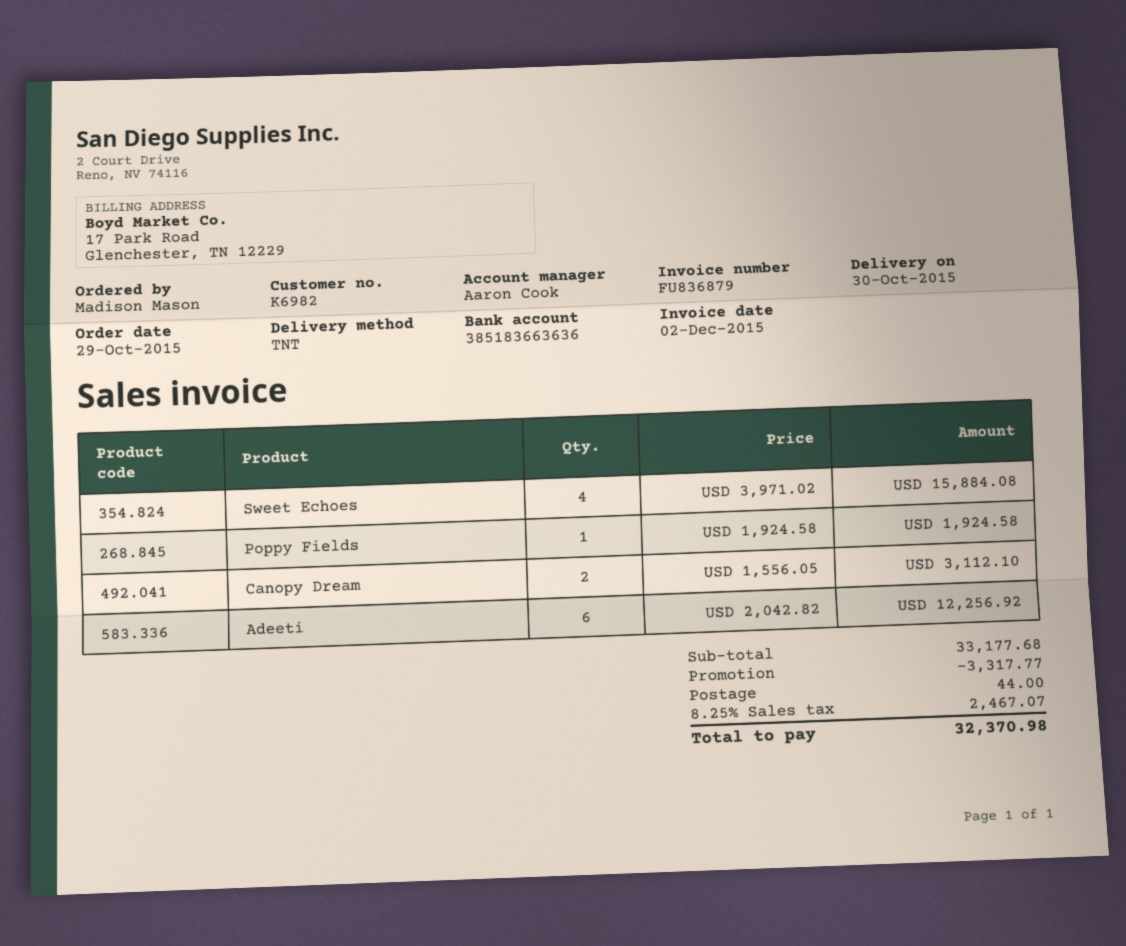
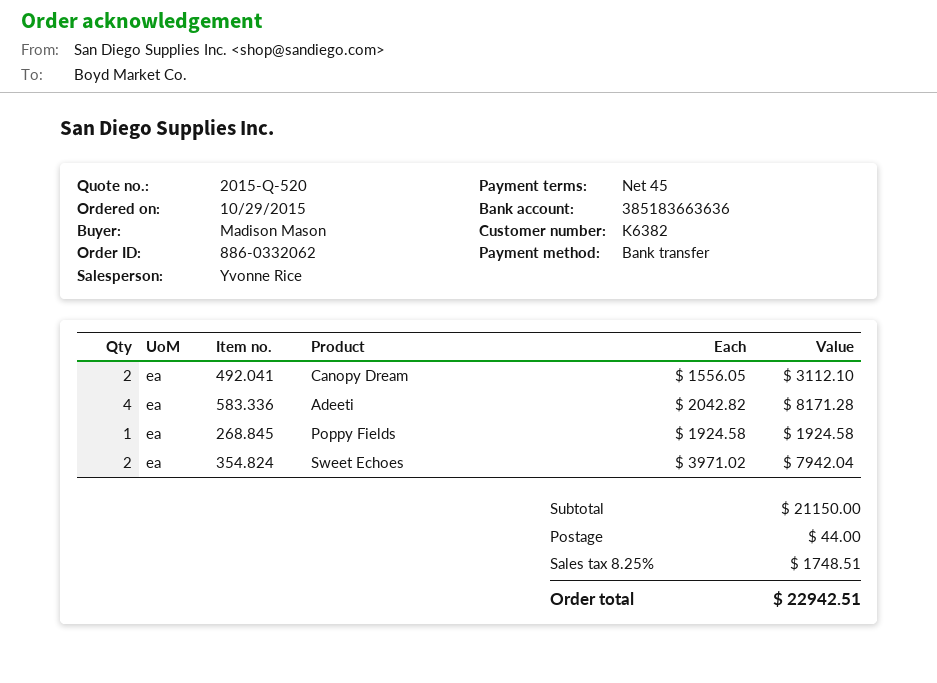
customer number: K6982 -> K6382
sales rep: Aaron Cook -> Yvonne Rice
Sweet Echoes: 4 x 3971.02 = 15884.08 -> 2 x 3971.02 = 7942.04
Adeeti: 6 x 2042.82 = 12256.92 -> 4 x 2042.82 = 8171.28
subtotal: 33177.68 -> 21150.00
discount: 3317.77 -> none
tax: 8.25% = 2467.07 -> 8.25% = 1748.51
total: 32370.98 -> 22942.51

